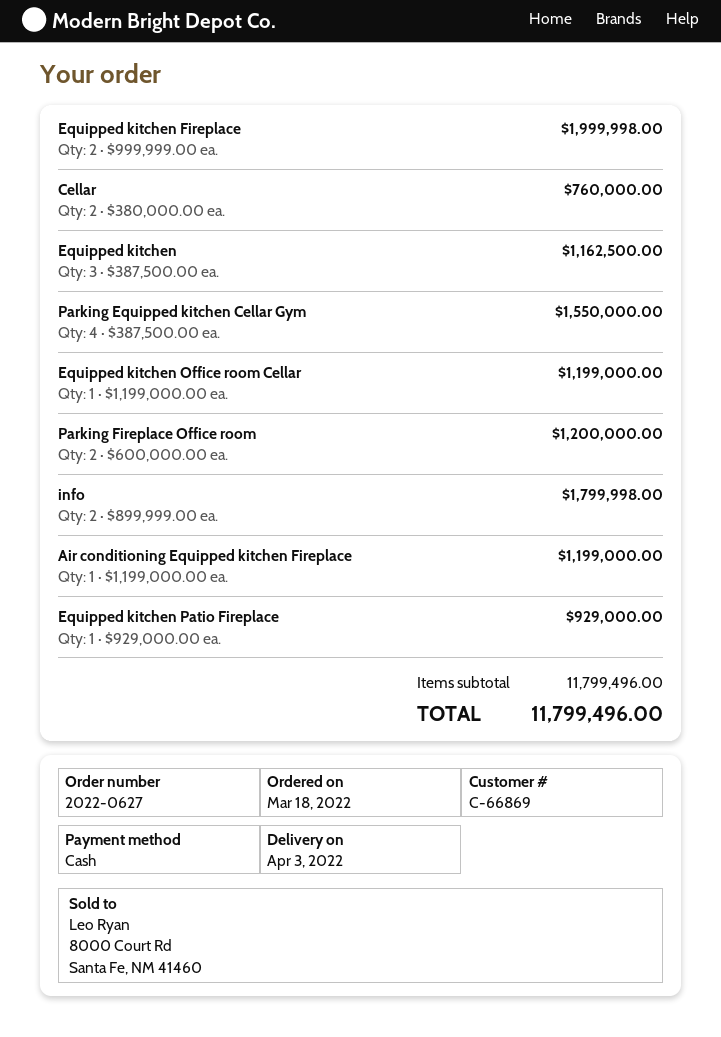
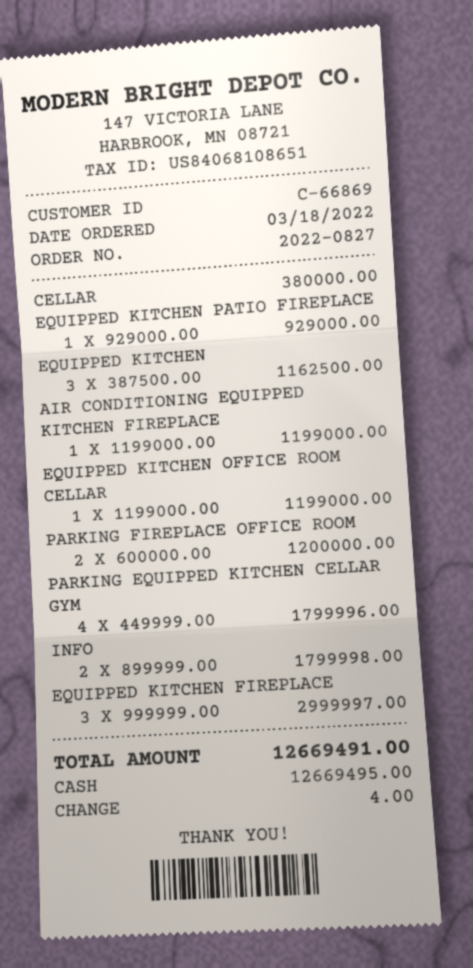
order number: 2022-0627 -> 2022-0827
Equipped kitchen Fireplace: 2 x 999999.00 = 1999998.00 -> 3 x 999999.00 = 2999997.00
Cellar: 2 x 380000.00 = 760000.00 -> 1 x 380000.00 = 380000.00
Parking Equipped kitchen Cellar Gym: 4 x 387500.00 = 1550000.00 -> 4 x 449999.00 = 1799996.00
total: 11799496.00 -> 12669491.00

